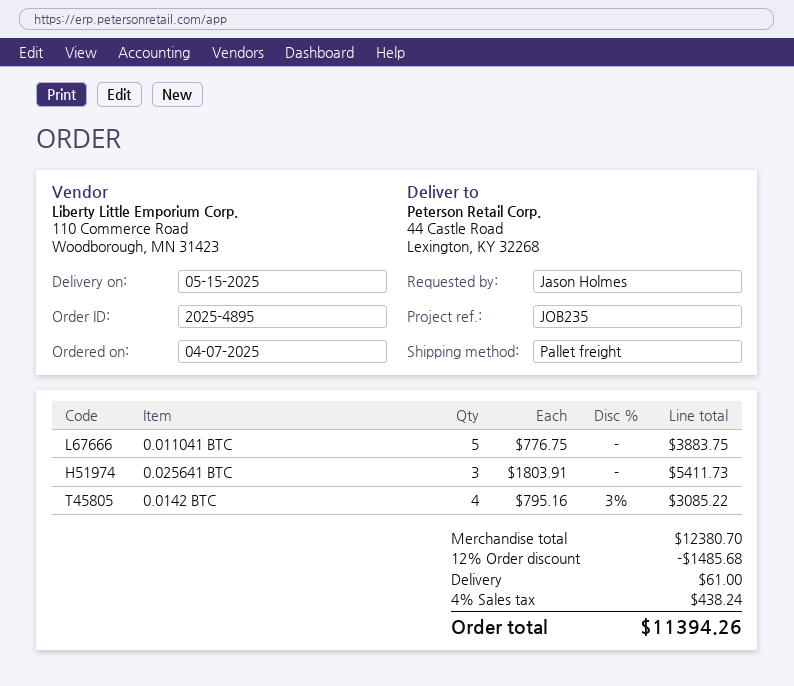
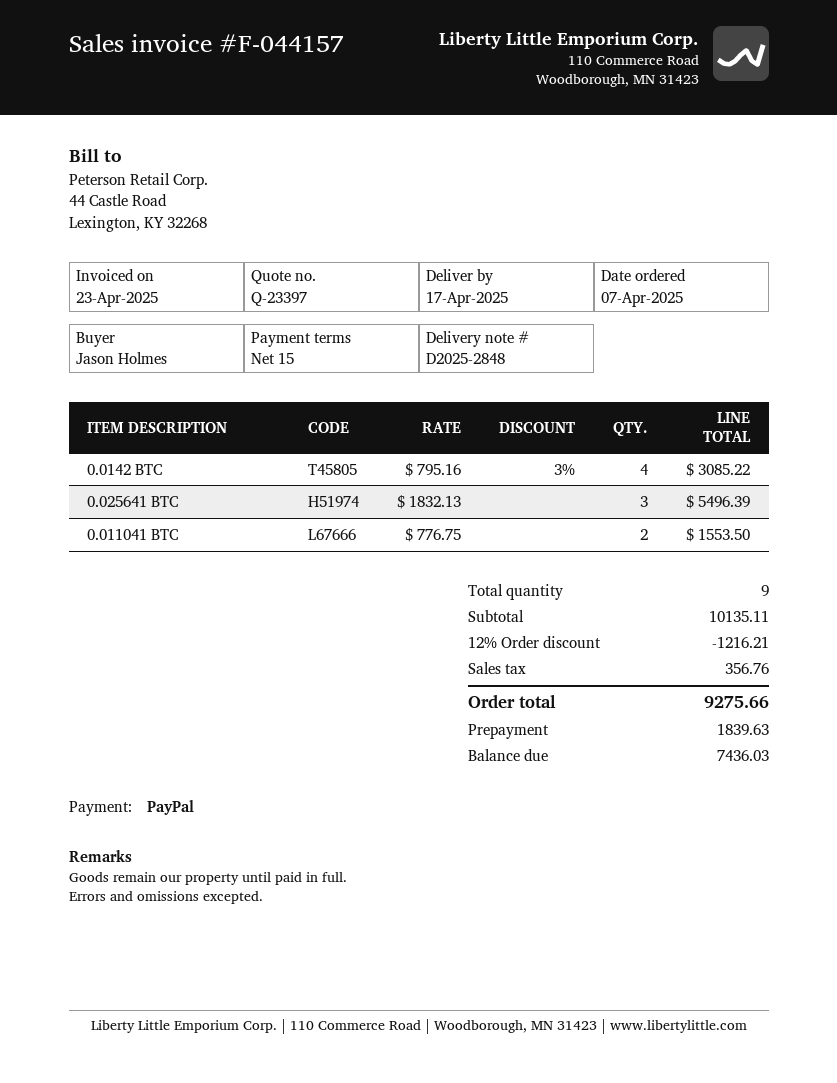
delivery date: 2025-05-15 -> 2025-04-17
0.011041 BTC: 5 x 776.75 = 3883.75 -> 2 x 776.75 = 1553.50
0.025641 BTC: 3 x 1803.91 = 5411.73 -> 3 x 1832.13 = 5496.39
subtotal: 12380.70 -> 10135.11
discount: 12% = 1485.68 -> 12% = 1216.21
shipping: 61.00 -> none
tax: 438.24 -> 356.76
total: 11394.26 -> 9275.66

